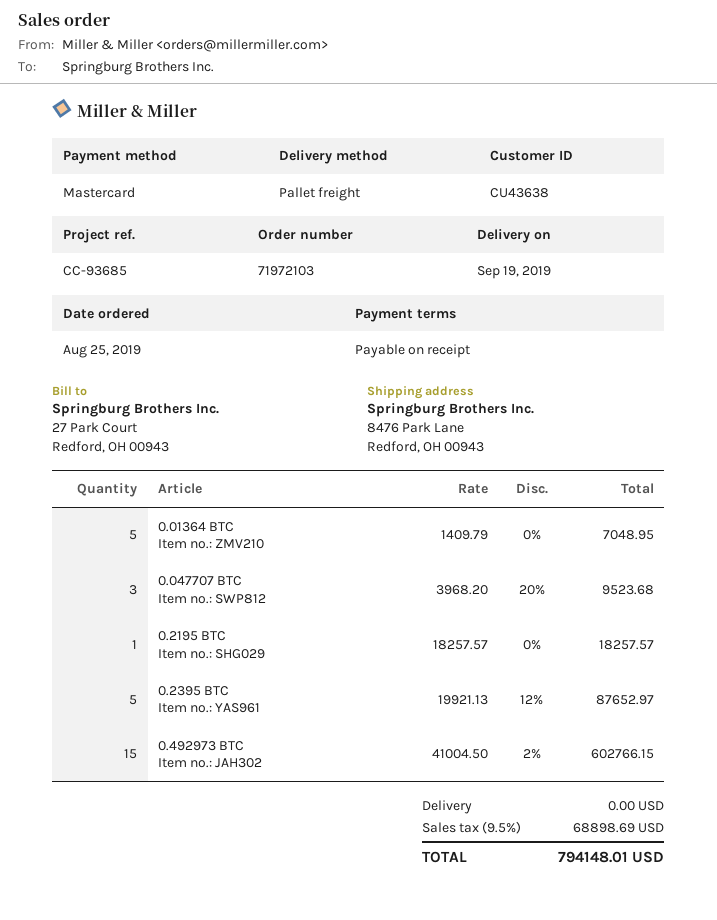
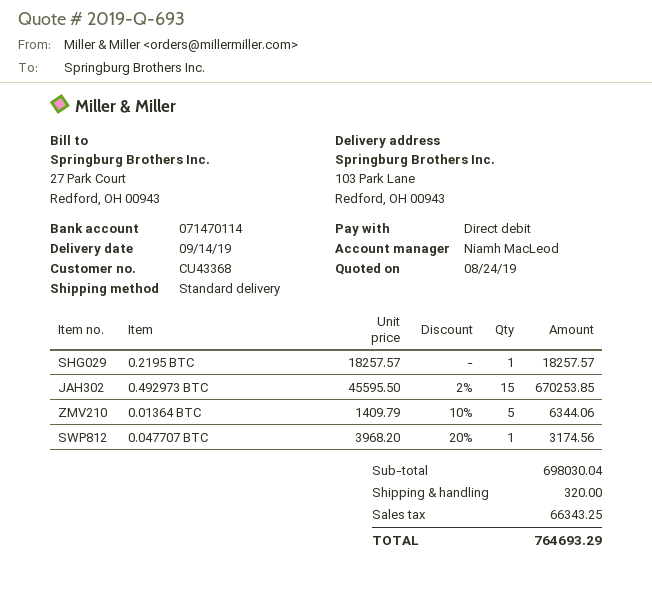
delivery date: 2019-09-19 -> 2019-09-14
customer number: CU43638 -> CU43368
payment method: Mastercard -> direct debit
shipping method: pallet freight -> standard
ship to: 8476 Park Lane, Redford, OH 00943 -> 103 Park Lane, Redford, OH 00943
0.01364 BTC: 5 x 1409.79 = 7048.95 -> 5 x 1409.79 - 10% = 6344.06
0.047707 BTC: 3 x 3968.20 - 20% = 9523.68 -> 1 x 3968.20 - 20% = 3174.56
0.2395 BTC: 5 x 19921.13 - 12% = 87652.97 -> none
0.492973 BTC: 15 x 41004.50 - 2% = 602766.15 -> 15 x 45595.50 - 2% = 670253.85
shipping: 0.00 -> 320.00
tax: 68898.69 -> 66343.25
total: 794148.01 -> 764693.29

